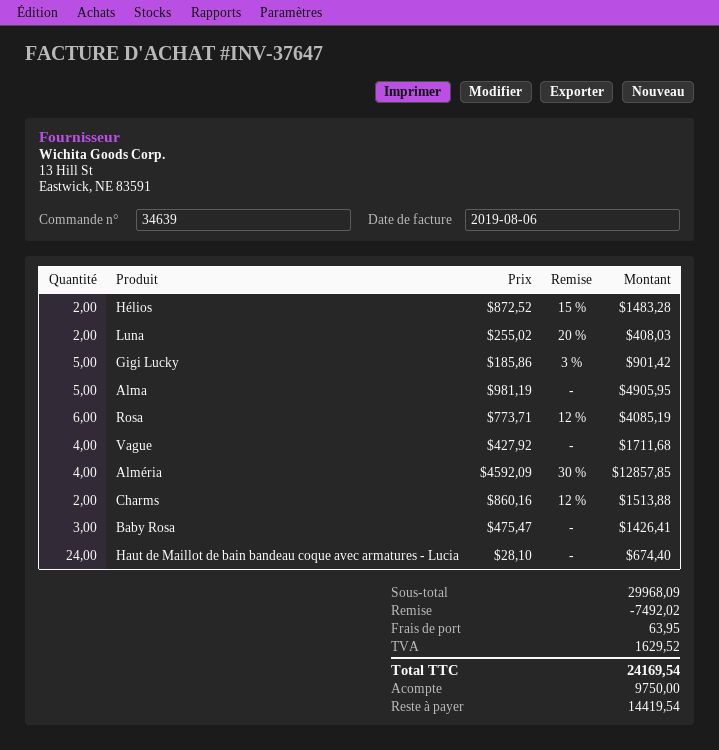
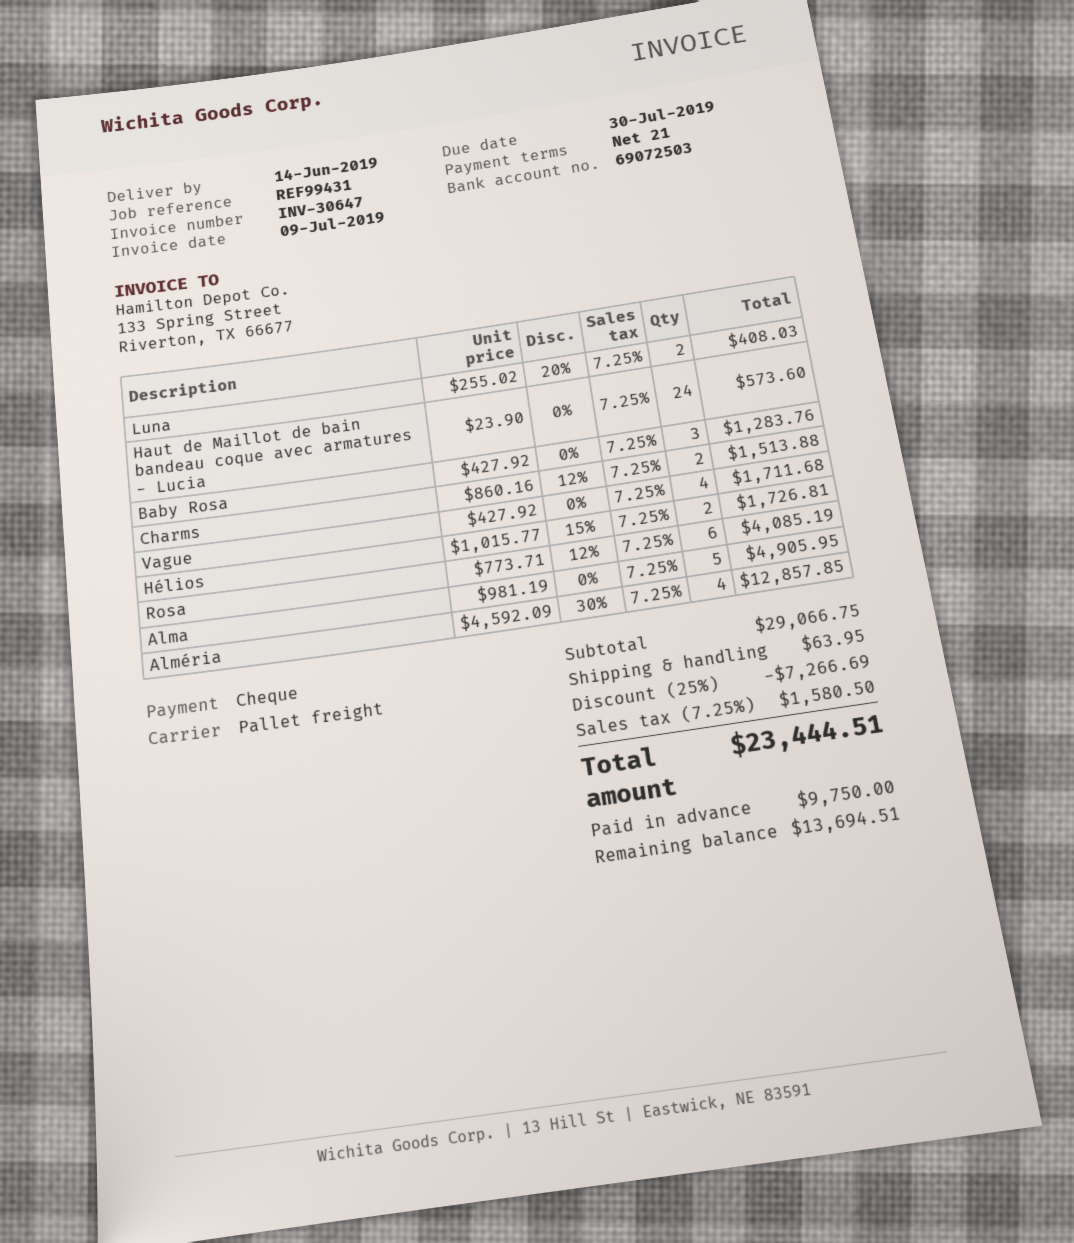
invoice number: INV-37647 -> INV-30647
invoice date: 2019-08-06 -> 2019-07-09
Hélios: 2 x 872.52 - 15% = 1483.28 -> 2 x 1015.77 - 15% = 1726.81
Gigi Lucky: 5 x 185.86 - 3% = 901.42 -> none
Baby Rosa: 3 x 475.47 = 1426.41 -> 3 x 427.92 = 1283.76
Haut de Maillot de bain bandeau coque avec armatures - Lucia: 24 x 28.10 = 674.40 -> 24 x 23.90 = 573.60
subtotal: 29968.09 -> 29066.75
discount: 7492.02 -> 7266.69
tax: 1629.52 -> 1580.50
total: 24169.54 -> 23444.51
balance: 14419.54 -> 13694.51

